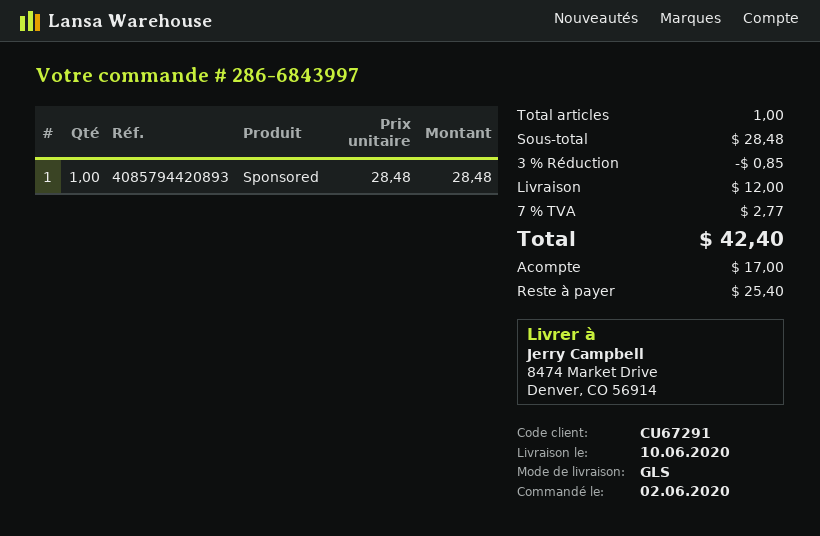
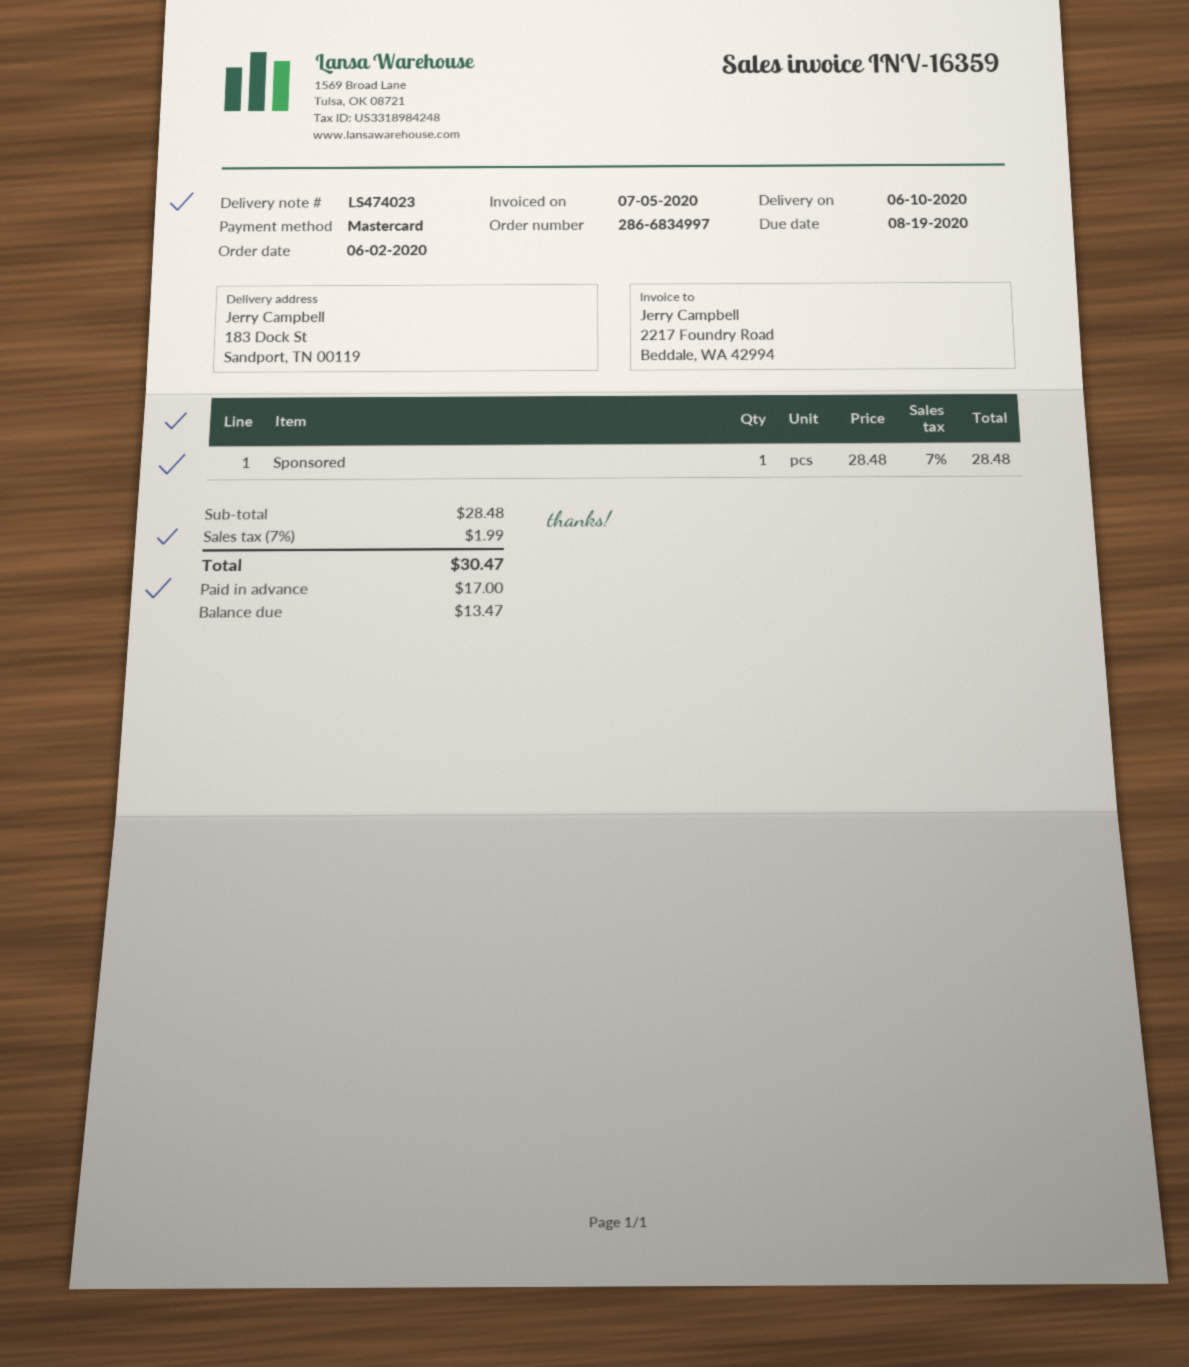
order number: 286-6843997 -> 286-6834997
ship to: 8474 Market Drive, Denver, CO 56914 -> 183 Dock St, Sandport, TN 00119
discount: 3% = 0.85 -> none
shipping: 12.00 -> none
tax: 7% = 2.77 -> 7% = 1.99
total: 42.40 -> 30.47
balance: 25.40 -> 13.47

